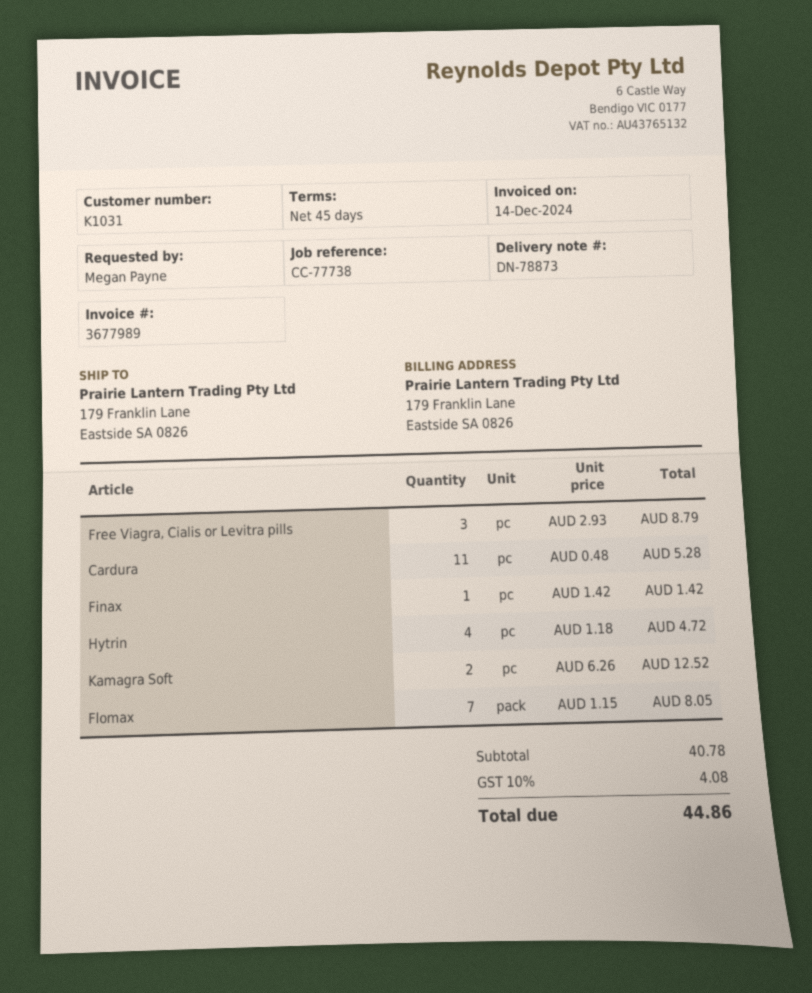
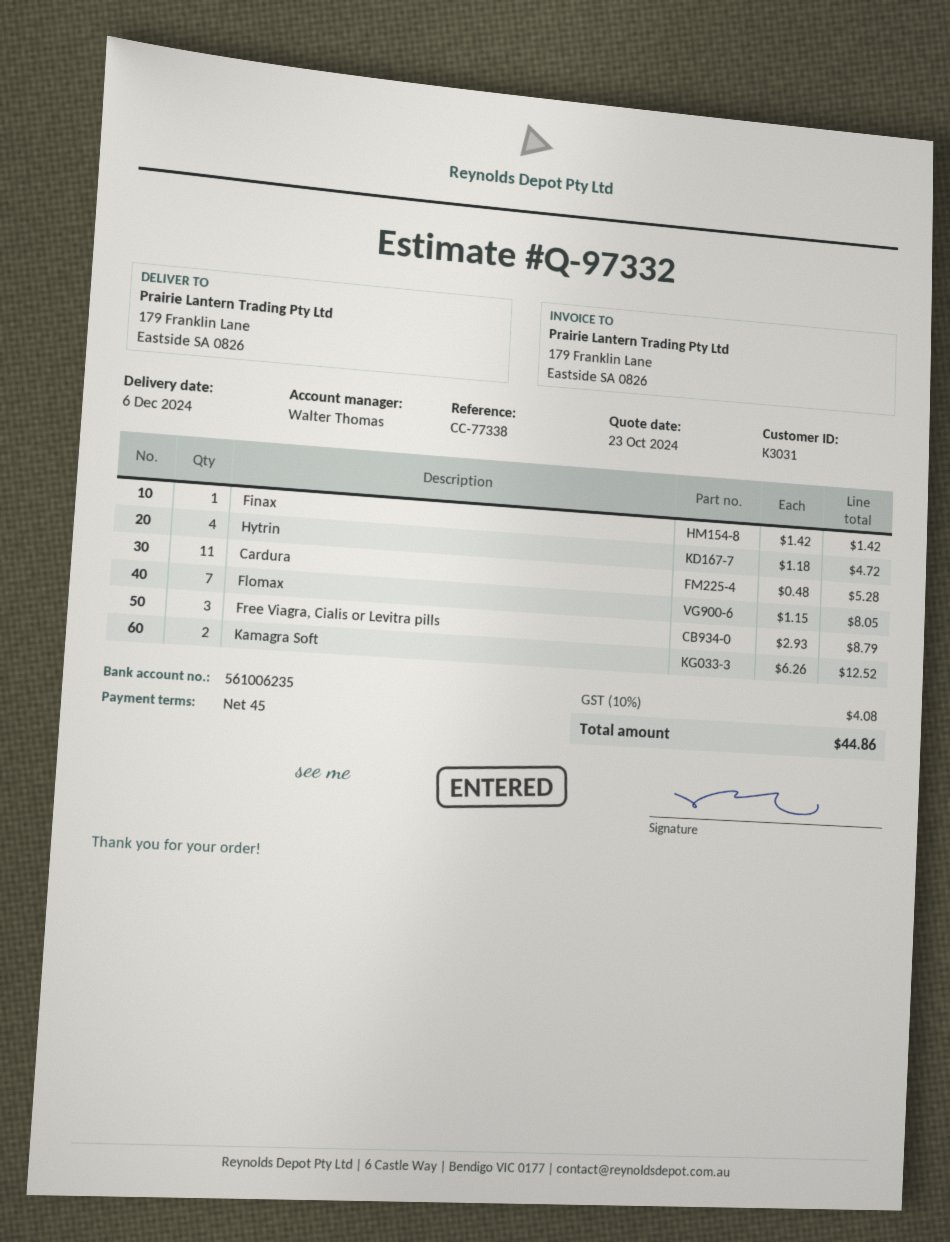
customer number: K1031 -> K3031
reference: CC-77738 -> CC-77338

